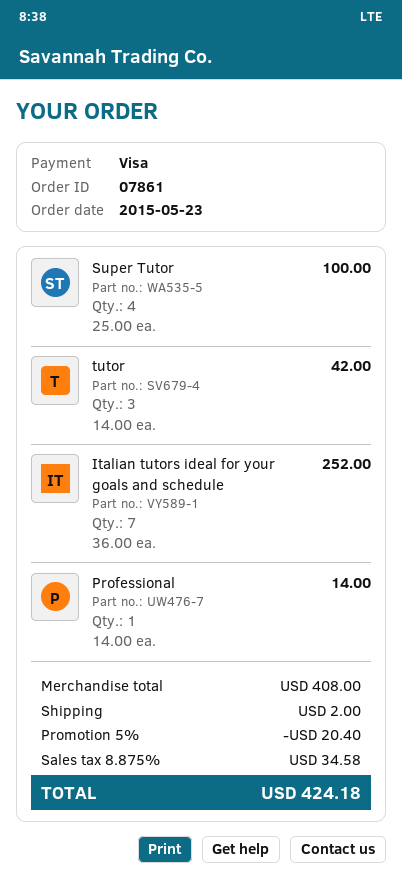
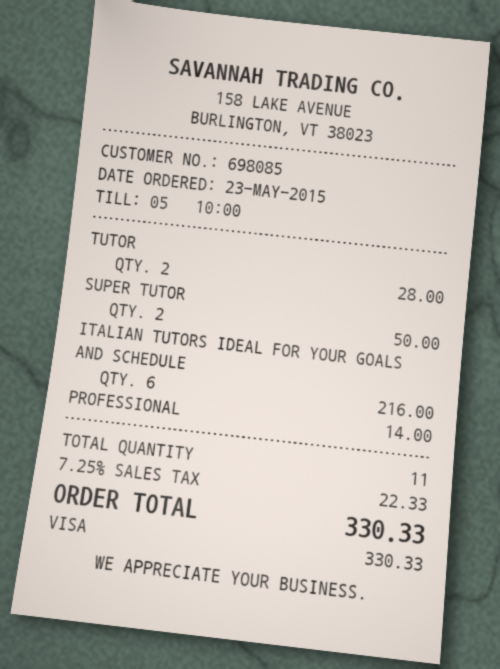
Super Tutor: 4 for 100.00 -> 2 for 50.00
tutor: 3 for 42.00 -> 2 for 28.00
Italian tutors ideal for your goals and schedule: 7 for 252.00 -> 6 for 216.00
discount: 5% = 20.40 -> none
shipping: 2.00 -> none
tax: 8.875% = 34.58 -> 7.25% = 22.33
total: 424.18 -> 330.33

